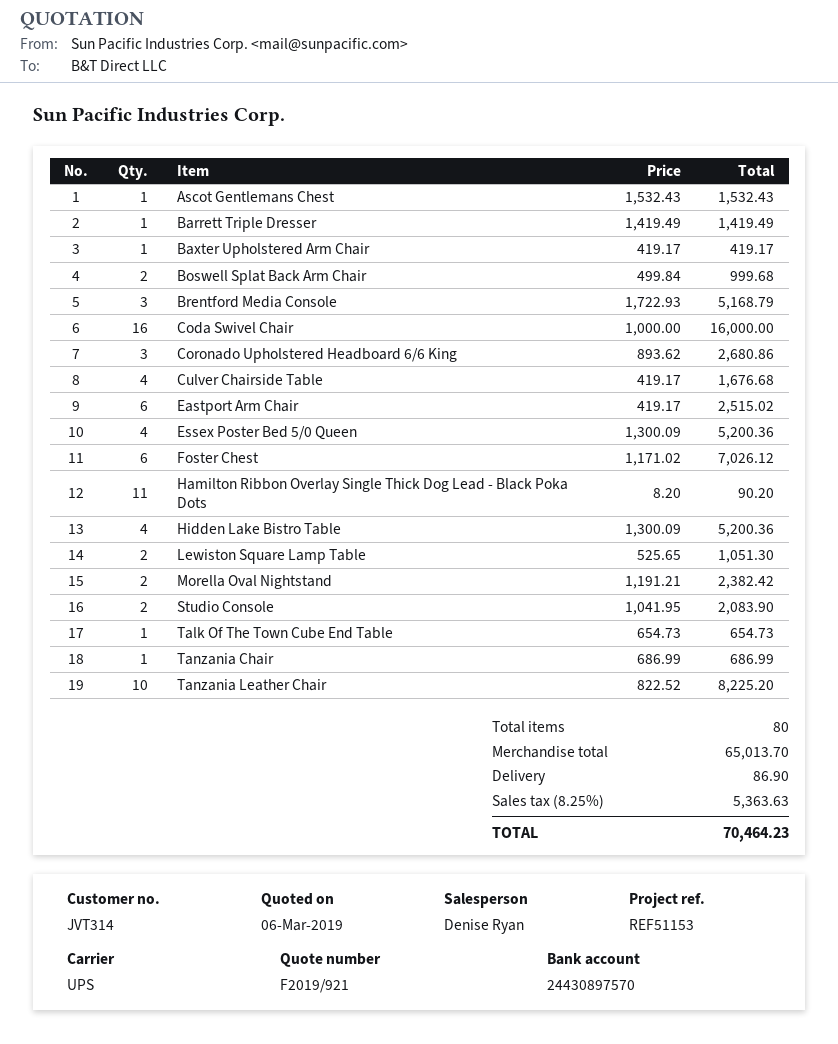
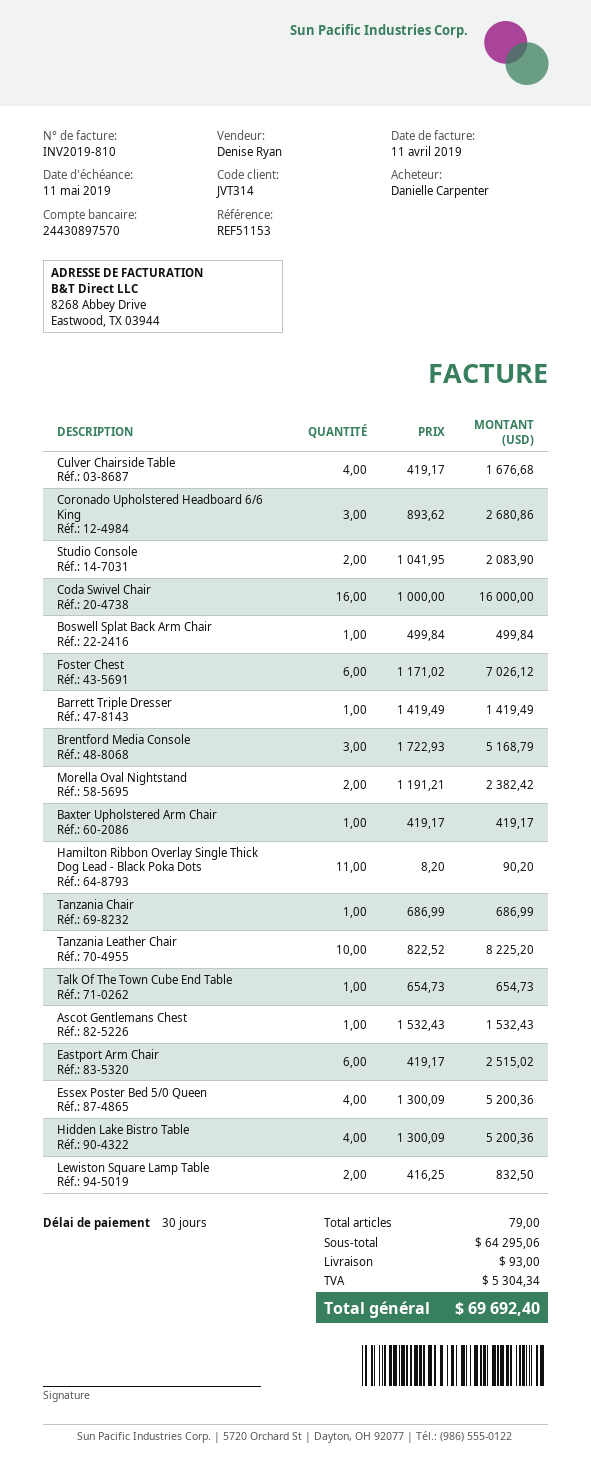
Boswell Splat Back Arm Chair: 2 x 499.84 = 999.68 -> 1 x 499.84 = 499.84
Lewiston Square Lamp Table: 2 x 525.65 = 1051.30 -> 2 x 416.25 = 832.50
total quantity: 80 -> 79
subtotal: 65013.70 -> 64295.06
shipping: 86.90 -> 93.00
tax: 5363.63 -> 5304.34
total: 70464.23 -> 69692.40

